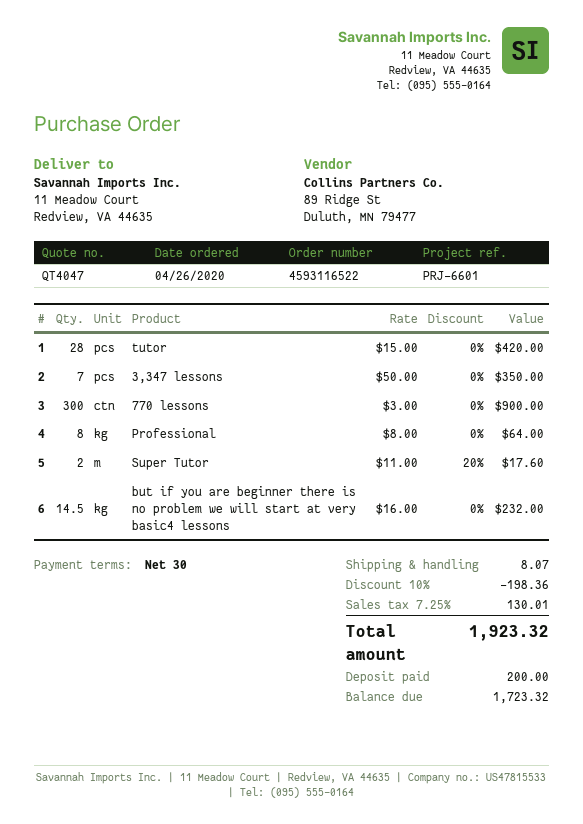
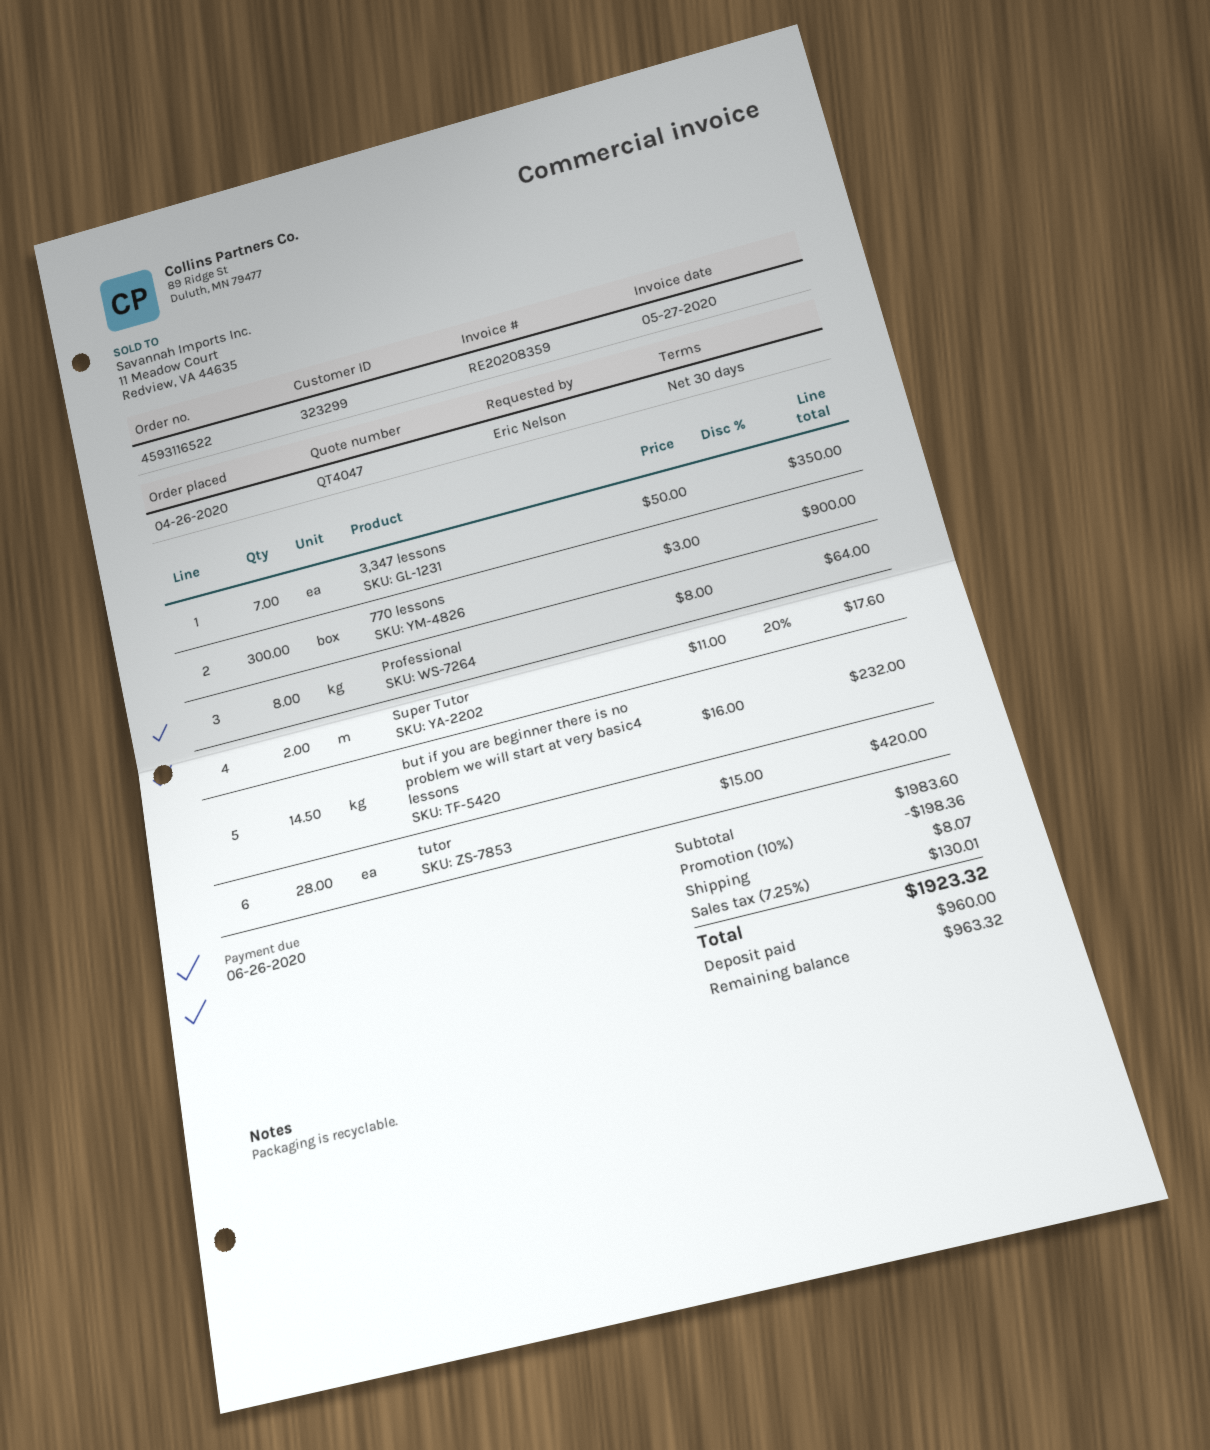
deposit: 200.00 -> 960.00
balance: 1723.32 -> 963.32

